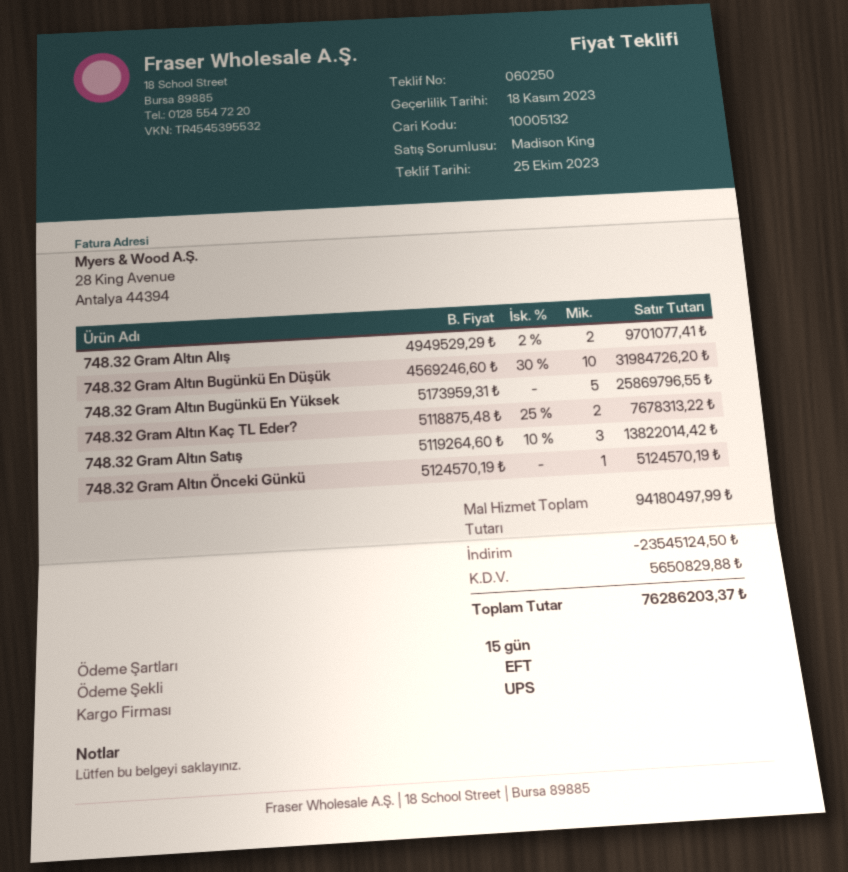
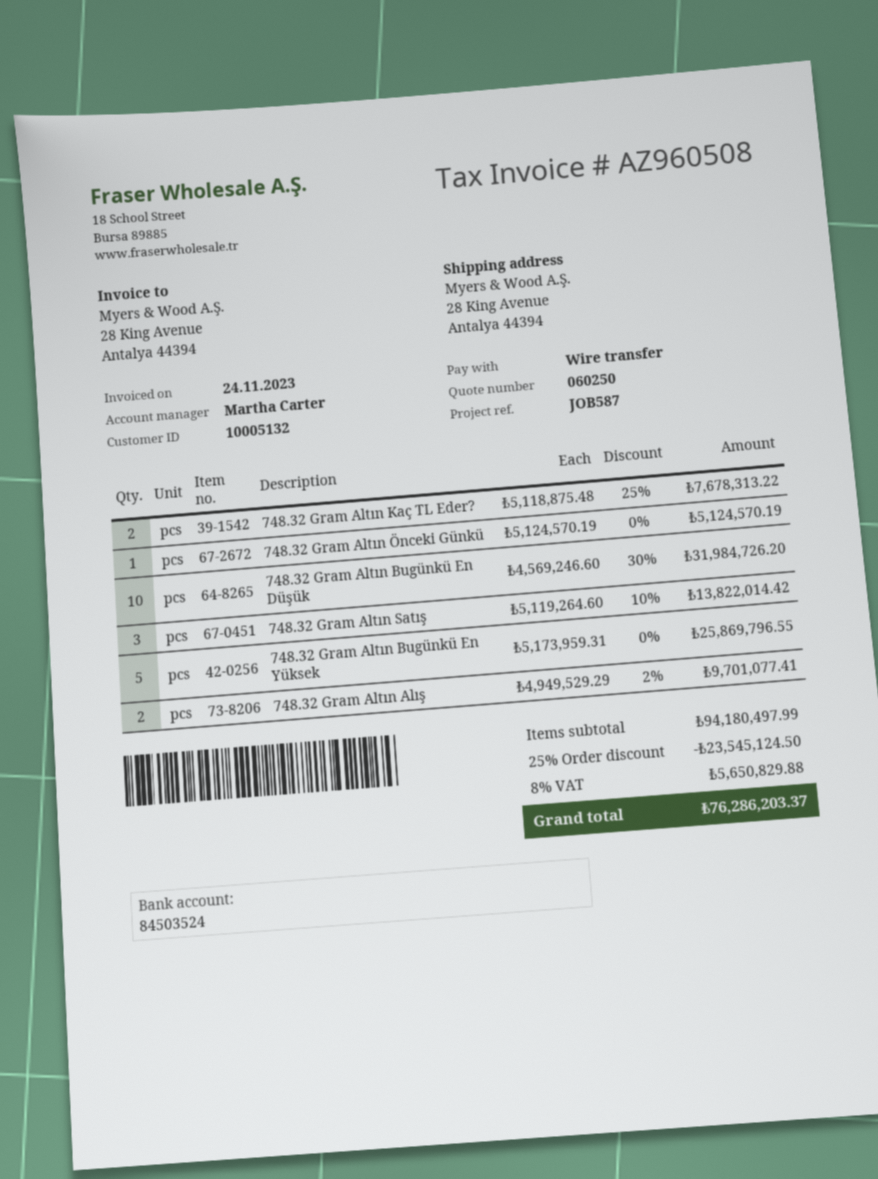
sales rep: Madison King -> Martha Carter

